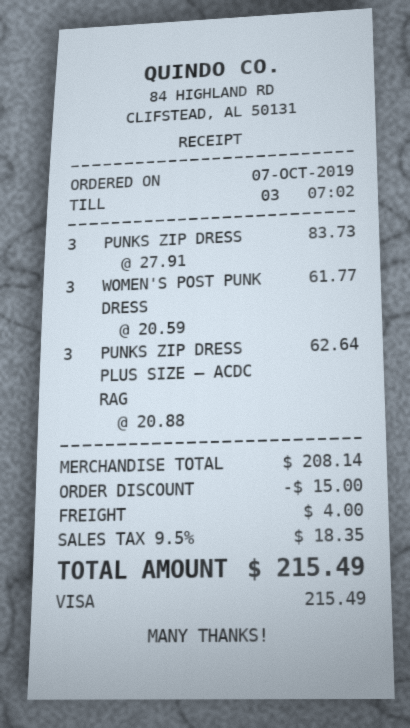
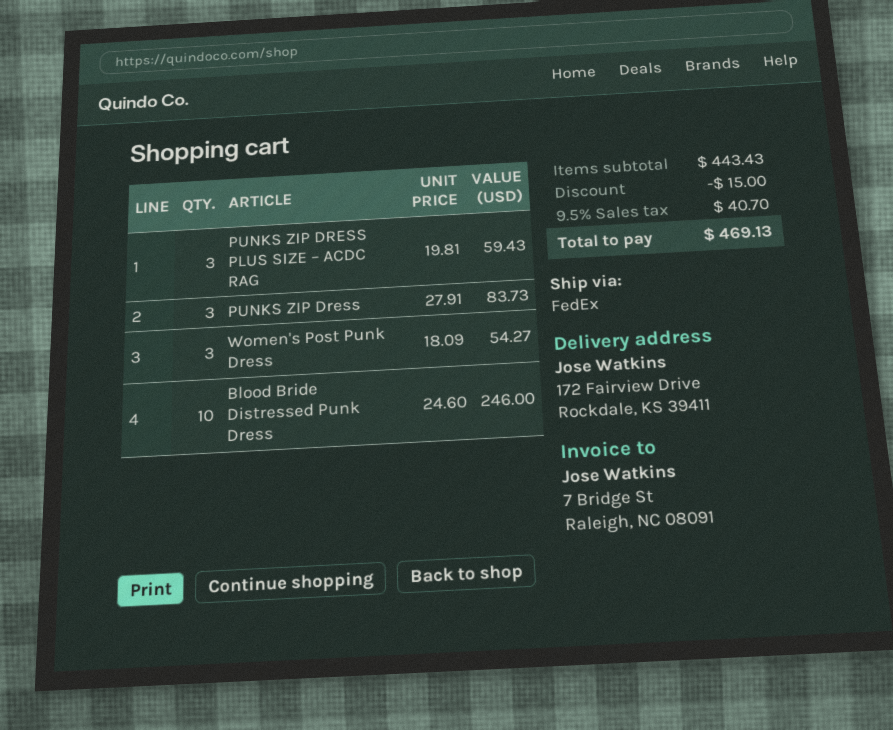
WOMEN'S POST PUNK DRESS: 3 x 20.59 = 61.77 -> 3 x 18.09 = 54.27
PUNKS ZIP DRESS PLUS SIZE – ACDC RAG: 3 x 20.88 = 62.64 -> 3 x 19.81 = 59.43
Blood Bride Distressed Punk Dress: none -> 10 x 24.60 = 246.00
subtotal: 208.14 -> 443.43
shipping: 4.00 -> none
tax: 9.5% = 18.35 -> 9.5% = 40.70
total: 215.49 -> 469.13

